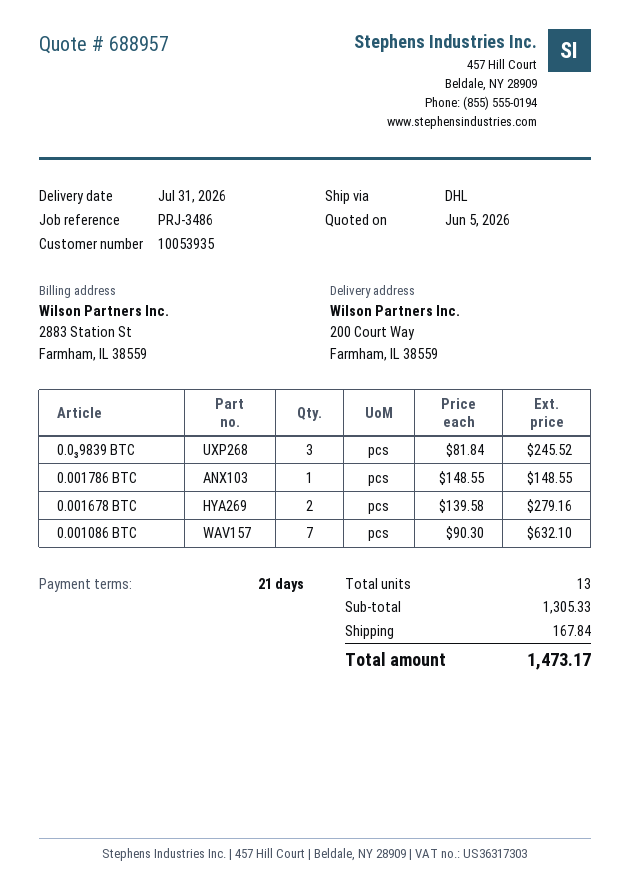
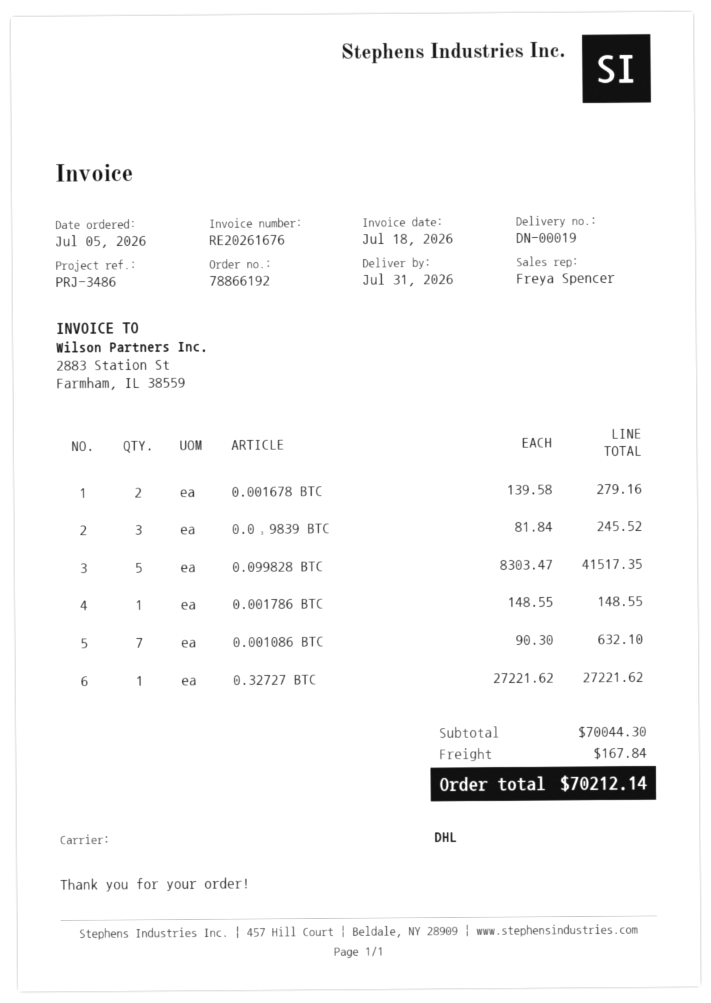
0.099828 BTC: none -> 5 x 8303.47 = 41517.35
0.32727 BTC: none -> 1 x 27221.62 = 27221.62
subtotal: 1305.33 -> 70044.30
total: 1473.17 -> 70212.14

